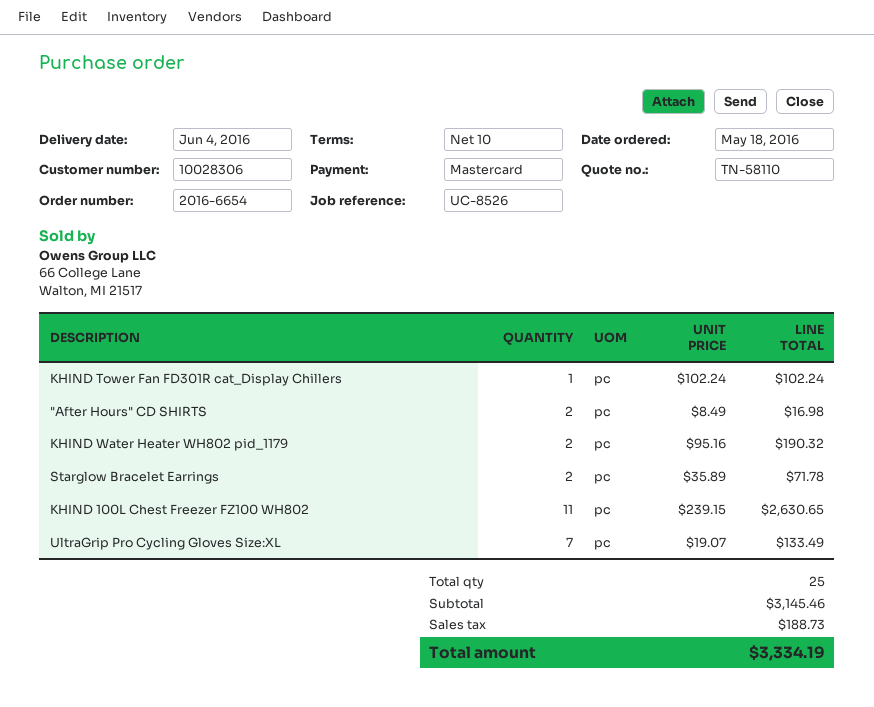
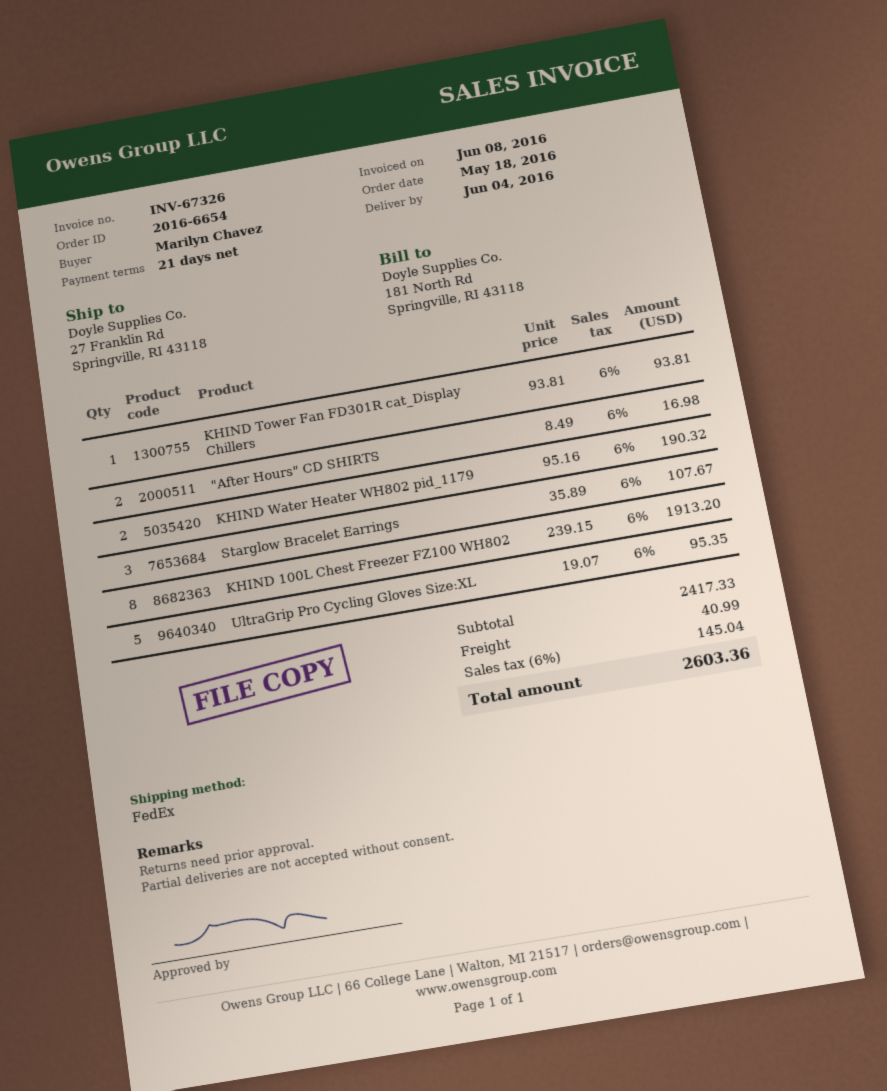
payment terms: 10 days -> 21 days
KHIND Tower Fan FD301R cat_Display Chillers: 1 x 102.24 = 102.24 -> 1 x 93.81 = 93.81
Starglow Bracelet Earrings: 2 x 35.89 = 71.78 -> 3 x 35.89 = 107.67
KHIND 100L Chest Freezer FZ100 WH802: 11 x 239.15 = 2630.65 -> 8 x 239.15 = 1913.20
UltraGrip Pro Cycling Gloves Size:XL: 7 x 19.07 = 133.49 -> 5 x 19.07 = 95.35
subtotal: 3145.46 -> 2417.33
shipping: none -> 40.99
tax: 188.73 -> 145.04
total: 3334.19 -> 2603.36

